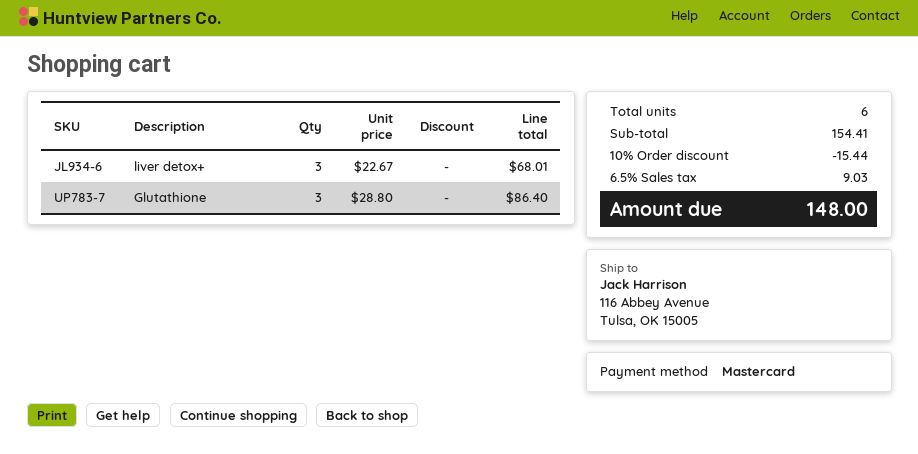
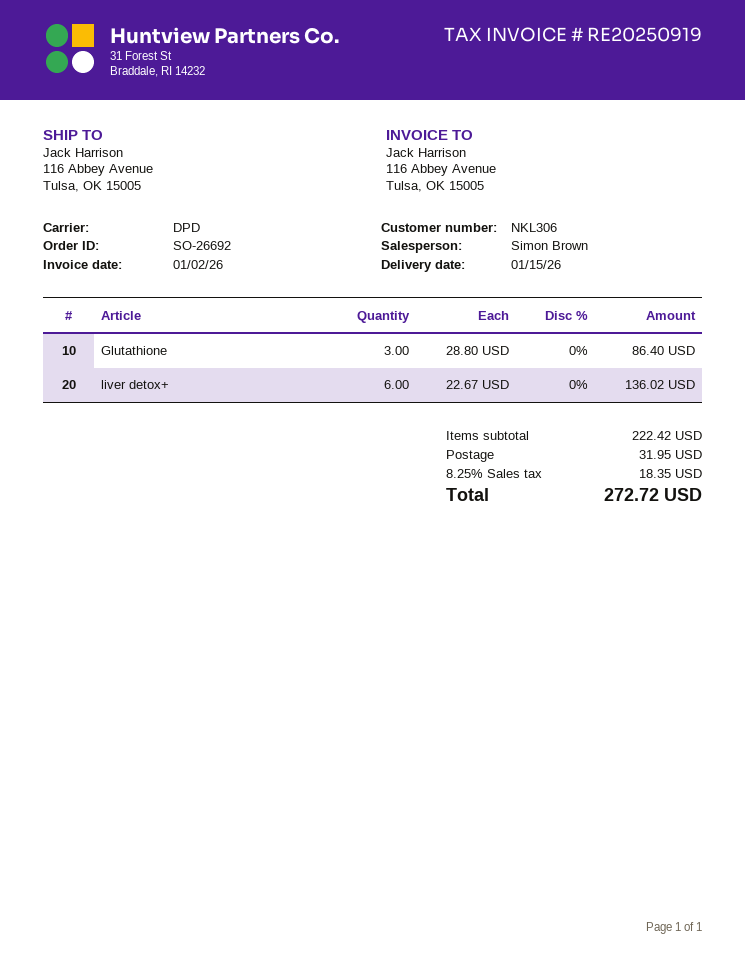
liver detox+: 3 x 22.67 = 68.01 -> 6 x 22.67 = 136.02
subtotal: 154.41 -> 222.42
discount: 10% = 15.44 -> none
shipping: none -> 31.95
tax: 6.5% = 9.03 -> 8.25% = 18.35
total: 148.00 -> 272.72

